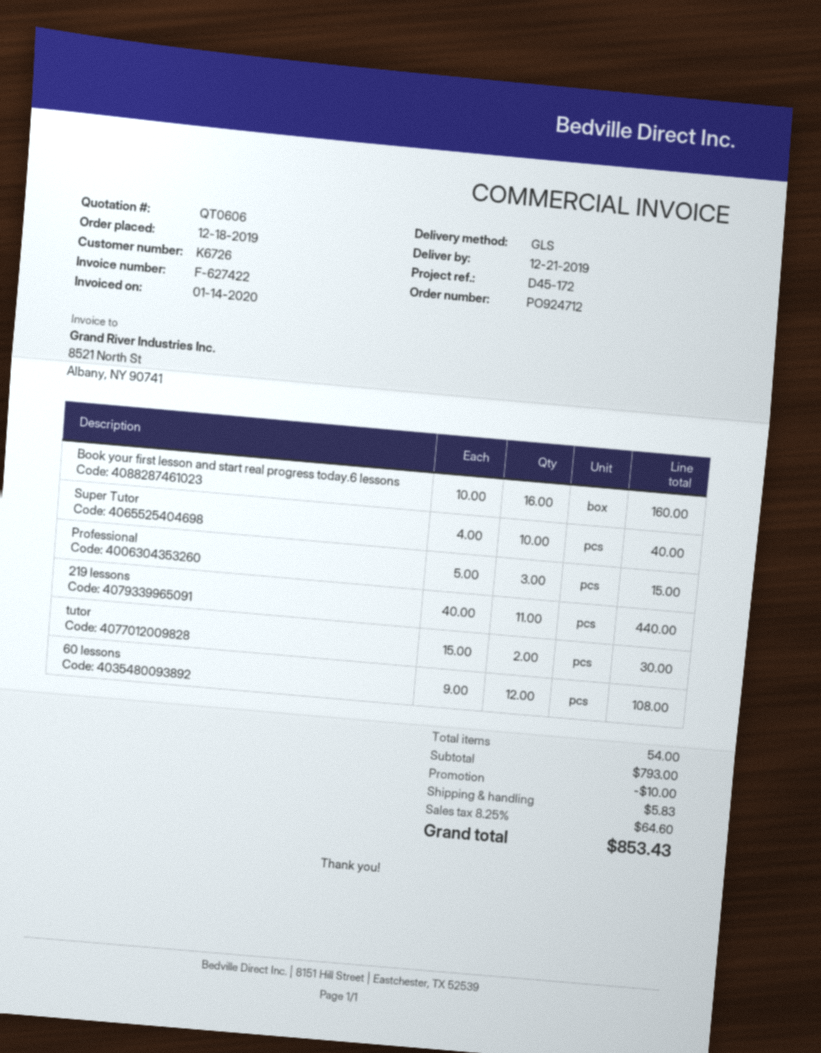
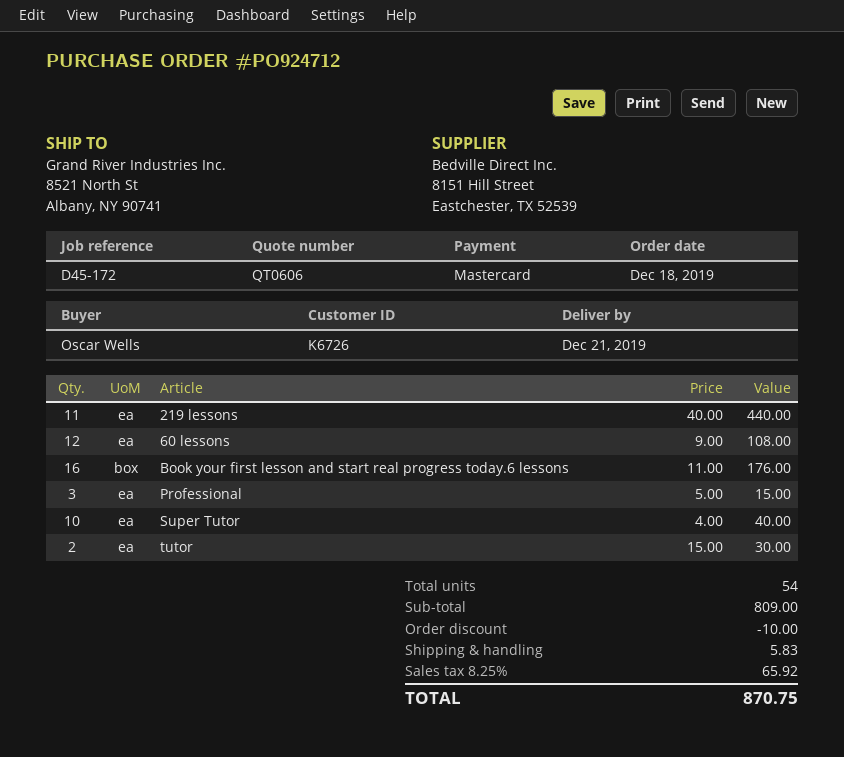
Book your first lesson and start real progress today.6 lessons: 16 x 10.00 = 160.00 -> 16 x 11.00 = 176.00
subtotal: 793.00 -> 809.00
tax: 8.25% = 64.60 -> 8.25% = 65.92
total: 853.43 -> 870.75

